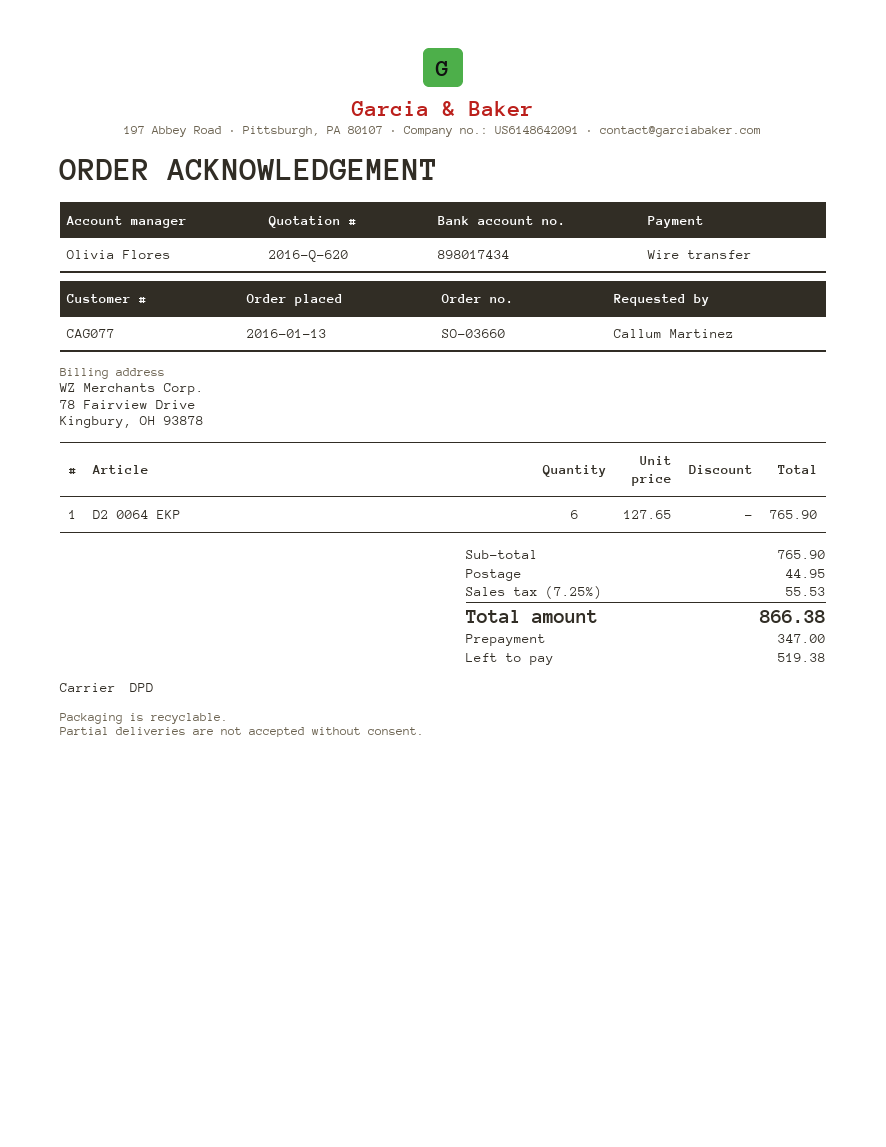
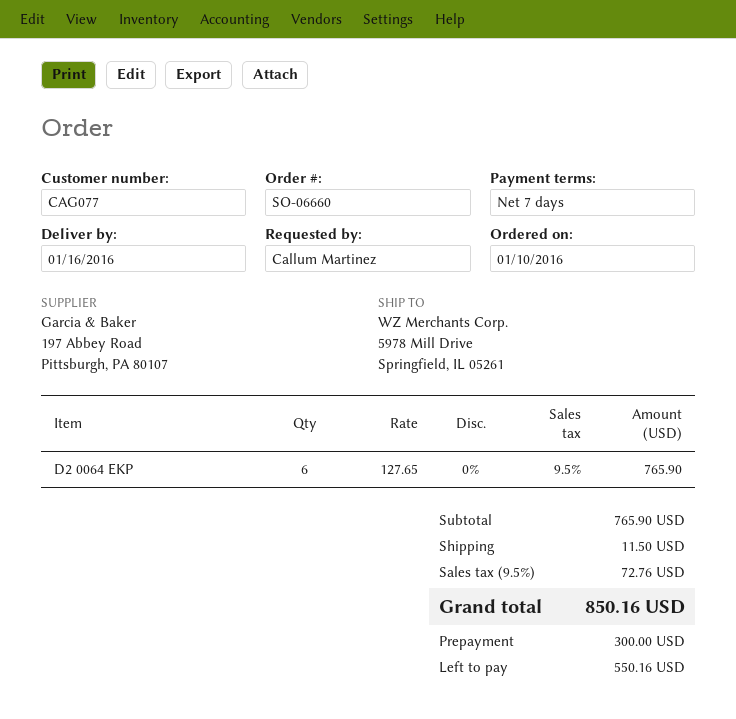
order number: SO-03660 -> SO-06660
order date: 2016-01-13 -> 2016-01-10
shipping: 44.95 -> 11.50
tax: 7.25% = 55.53 -> 9.5% = 72.76
total: 866.38 -> 850.16
deposit: 347.00 -> 300.00
balance: 519.38 -> 550.16

